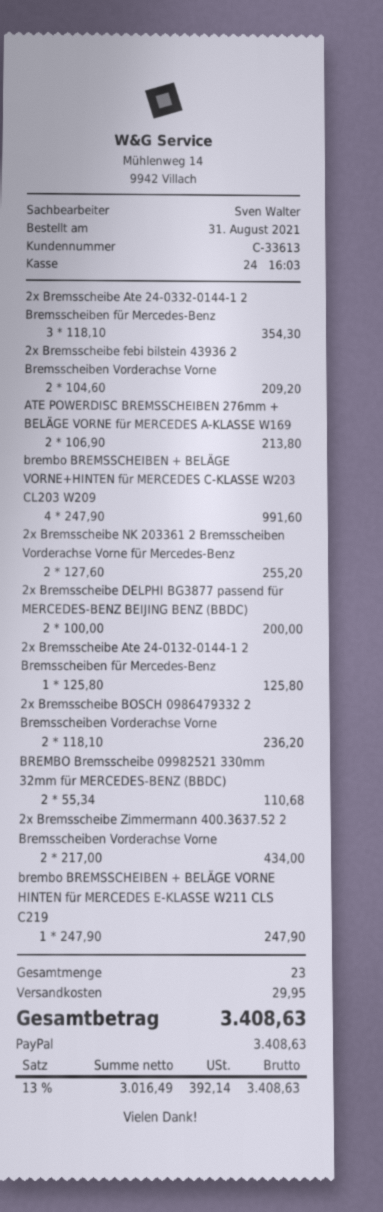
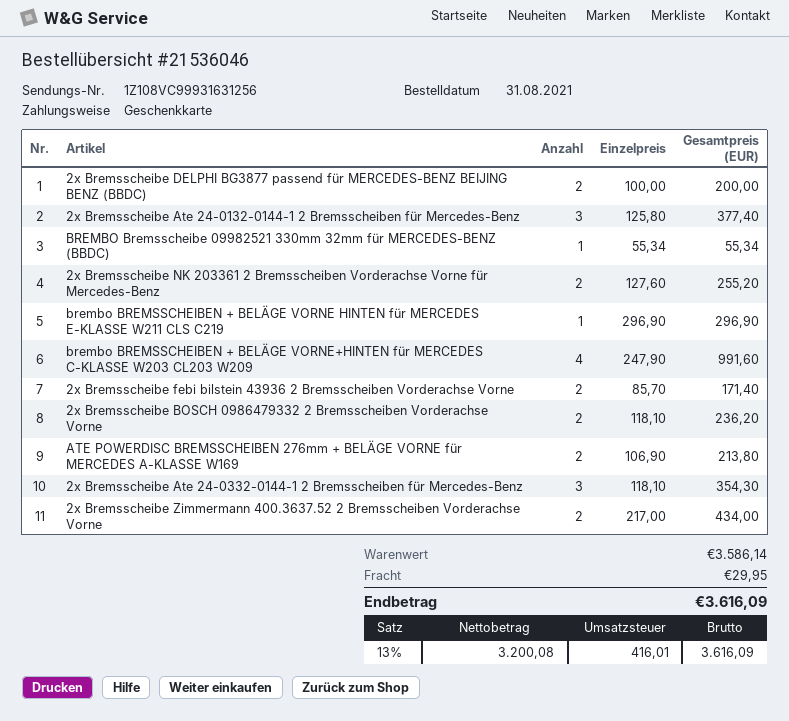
payment method: PayPal -> gift card
2x Bremsscheibe febi bilstein 43936 2 Bremsscheiben Vorderachse Vorne: 2 x 104.60 = 209.20 -> 2 x 85.70 = 171.40
2x Bremsscheibe Ate 24-0132-0144-1 2 Bremsscheiben für Mercedes-Benz: 1 x 125.80 = 125.80 -> 3 x 125.80 = 377.40
BREMBO Bremsscheibe 09982521 330mm 32mm für MERCEDES-BENZ (BBDC): 2 x 55.34 = 110.68 -> 1 x 55.34 = 55.34
brembo BREMSSCHEIBEN + BELÄGE VORNE HINTEN für MERCEDES E-KLASSE W211 CLS C219: 1 x 247.90 = 247.90 -> 1 x 296.90 = 296.90
net: 3016.49 -> 3200.08
tax: 13% = 392.14 -> 13% = 416.01
total: 3408.63 -> 3616.09

